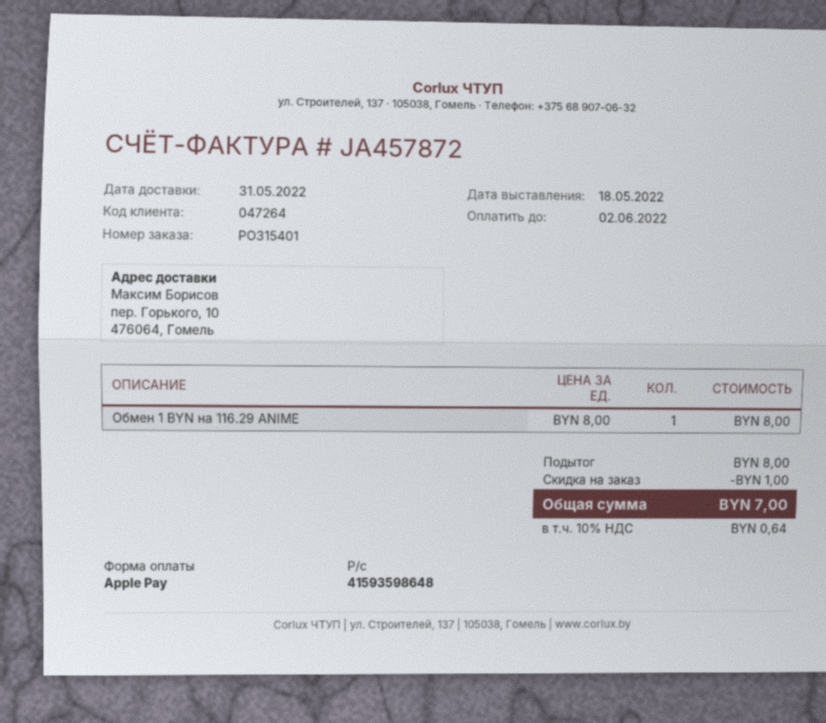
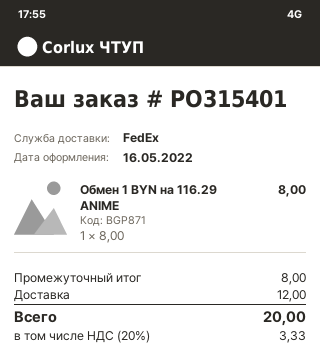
discount: 1.00 -> none
shipping: none -> 12.00
tax: 10% = 0.64 -> 20% = 3.33
total: 7.00 -> 20.00

